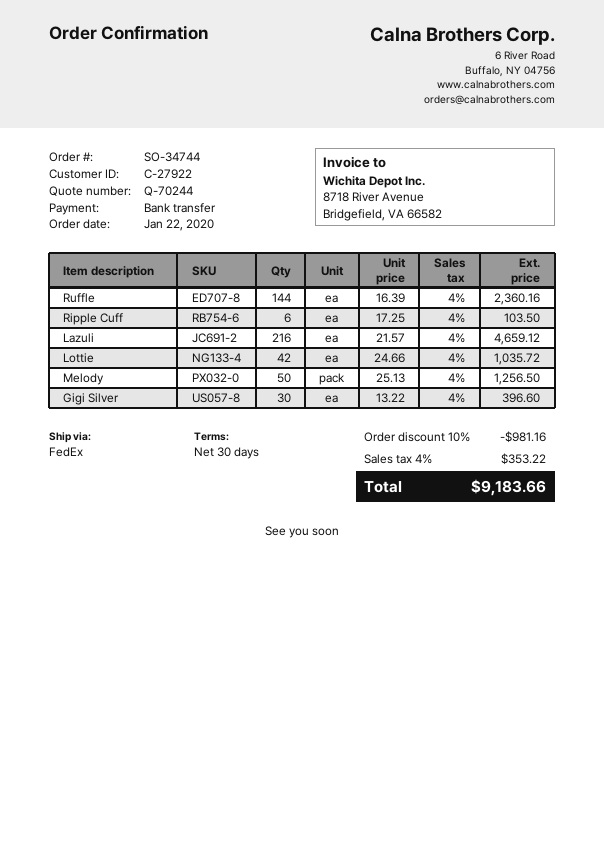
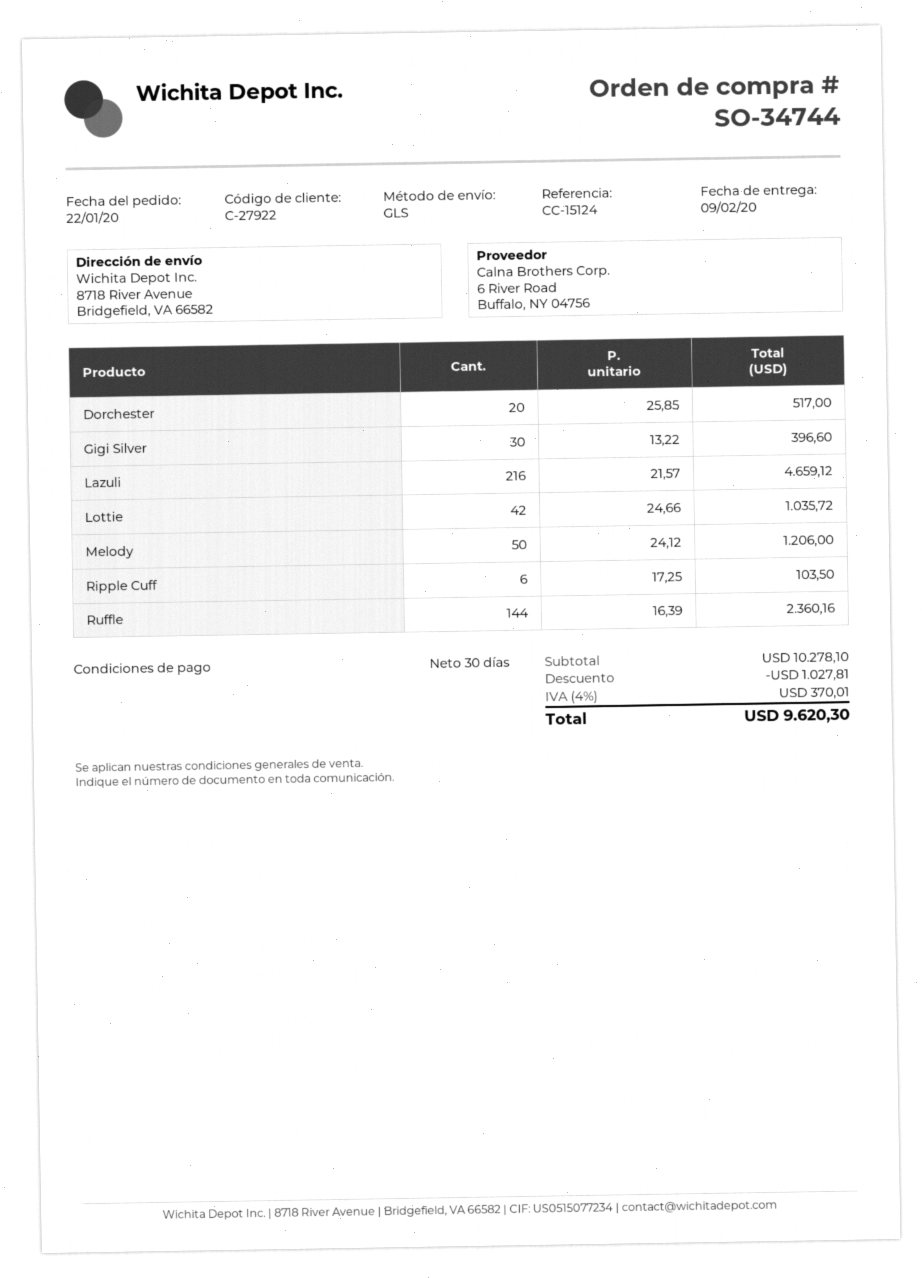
shipping method: FedEx -> GLS
Melody: 50 x 25.13 = 1256.50 -> 50 x 24.12 = 1206.00
Dorchester: none -> 20 x 25.85 = 517.00
discount: 981.16 -> 1027.81
tax: 4% = 353.22 -> 4% = 370.01
total: 9183.66 -> 9620.30

